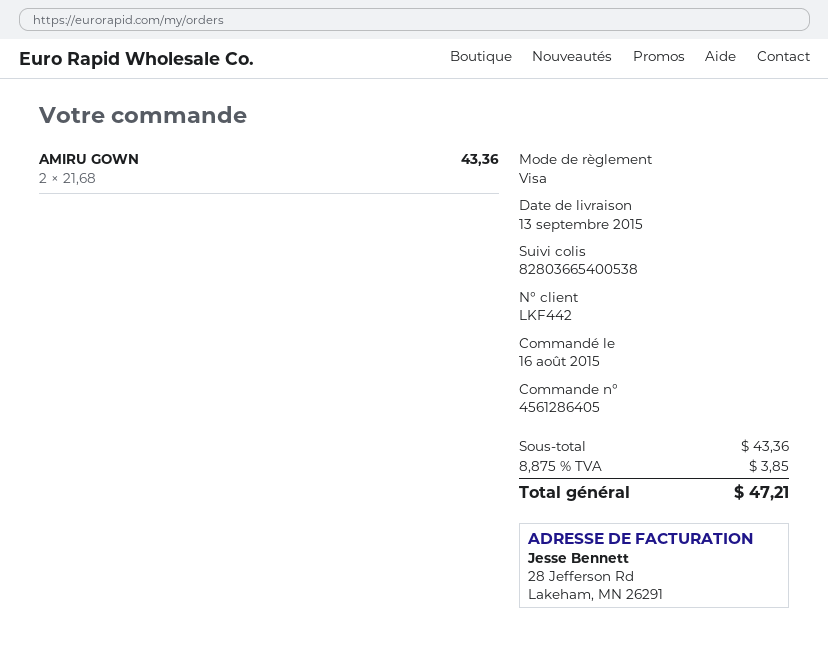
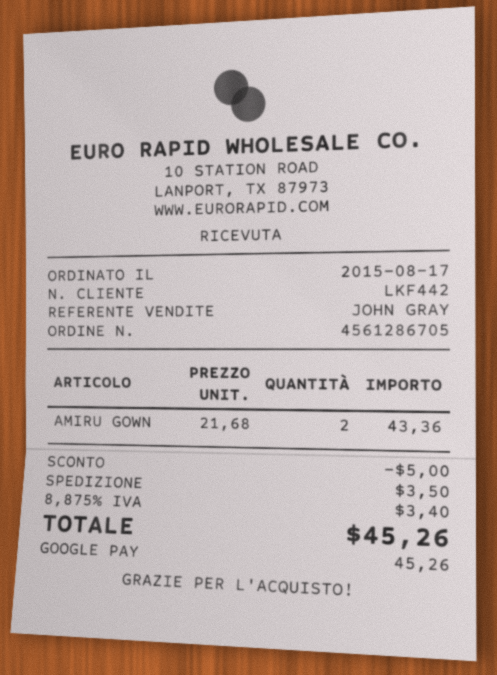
order number: 4561286405 -> 4561286705
order date: 2015-08-16 -> 2015-08-17
payment method: Visa -> Google Pay
discount: none -> 5.00
shipping: none -> 3.50
tax: 8.875% = 3.85 -> 8.875% = 3.40
total: 47.21 -> 45.26

